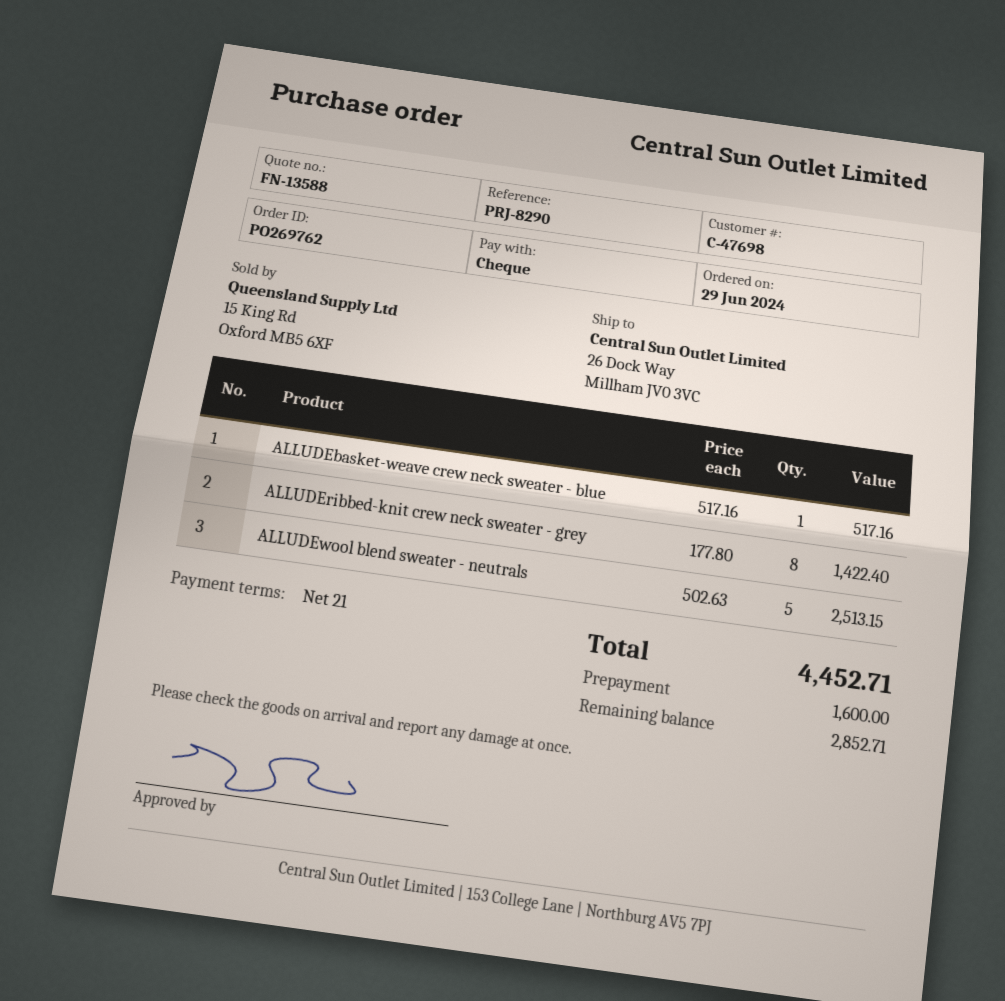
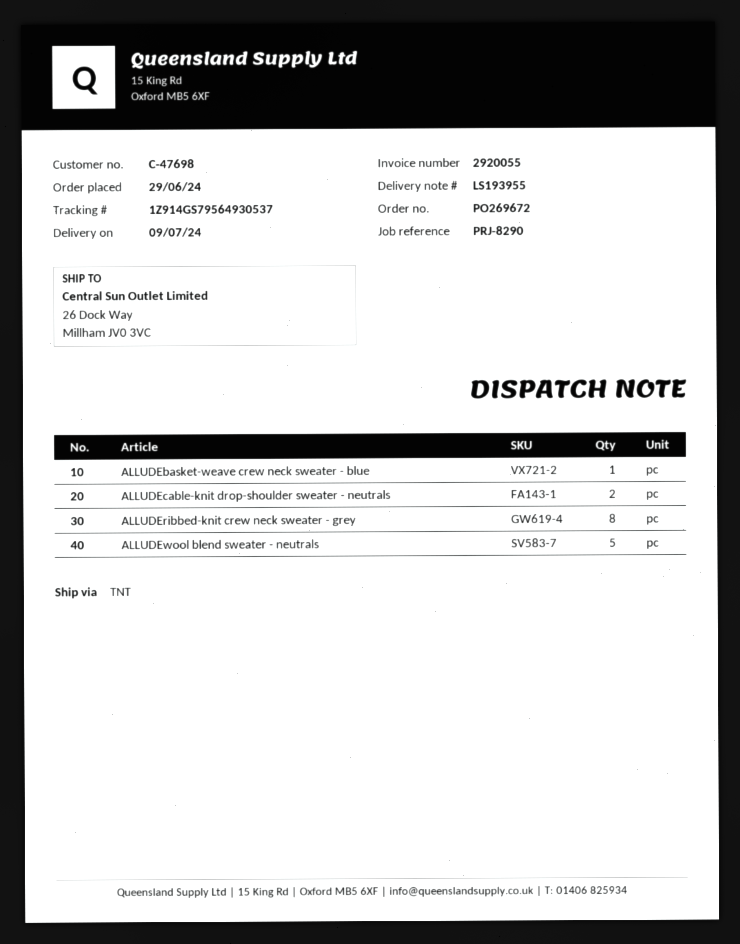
order number: PO269762 -> PO269672
ALLUDEcable-knit drop-shoulder sweater - neutrals: none -> 2

